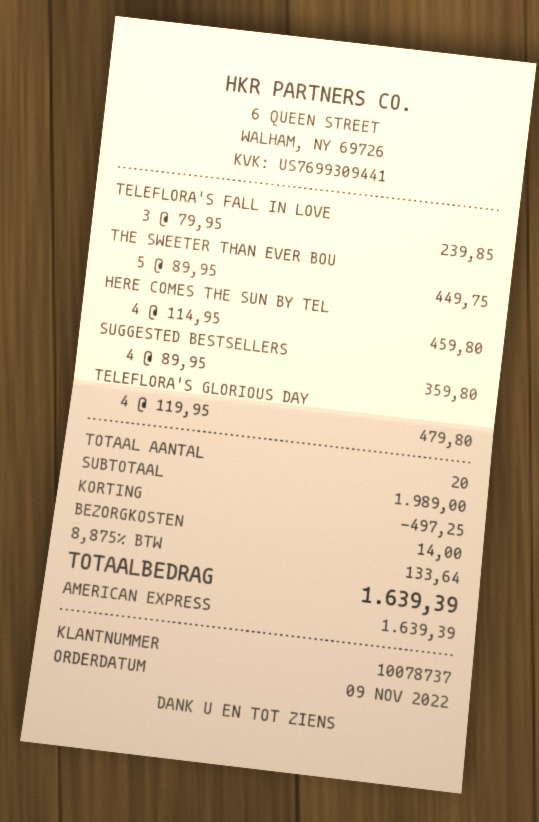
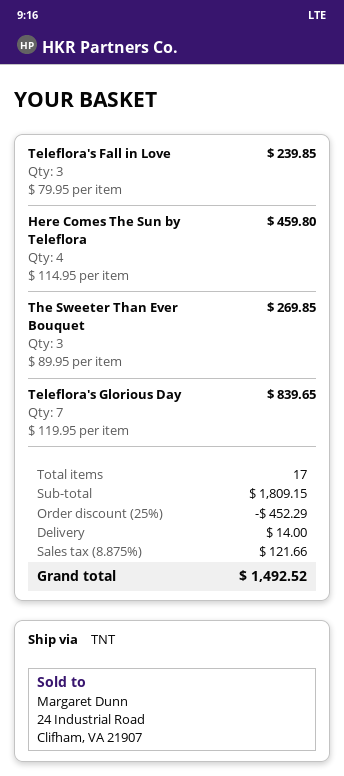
THE SWEETER THAN EVER BOU: 5 x 89.95 = 449.75 -> 3 x 89.95 = 269.85
SUGGESTED BESTSELLERS: 4 x 89.95 = 359.80 -> none
TELEFLORA'S GLORIOUS DAY: 4 x 119.95 = 479.80 -> 7 x 119.95 = 839.65
total quantity: 20 -> 17
subtotal: 1989.00 -> 1809.15
discount: 497.25 -> 452.29
tax: 8.875% = 133.64 -> 8.875% = 121.66
total: 1639.39 -> 1492.52

